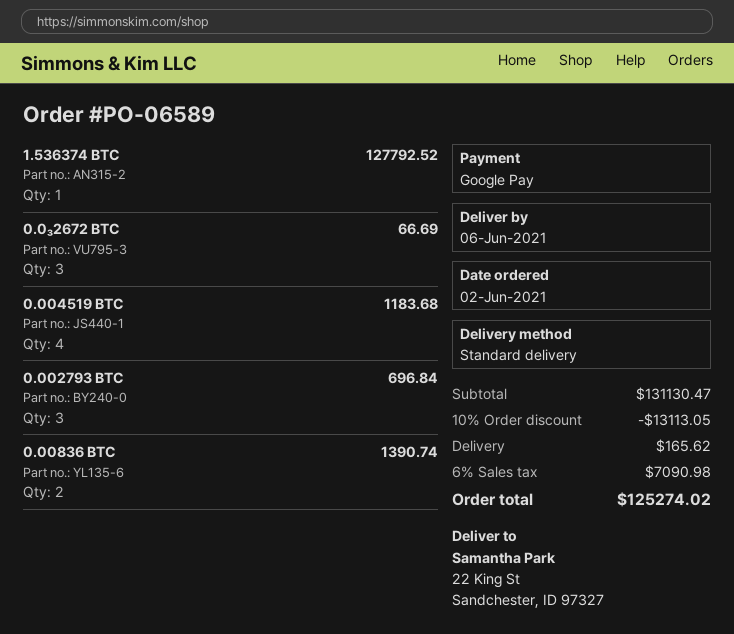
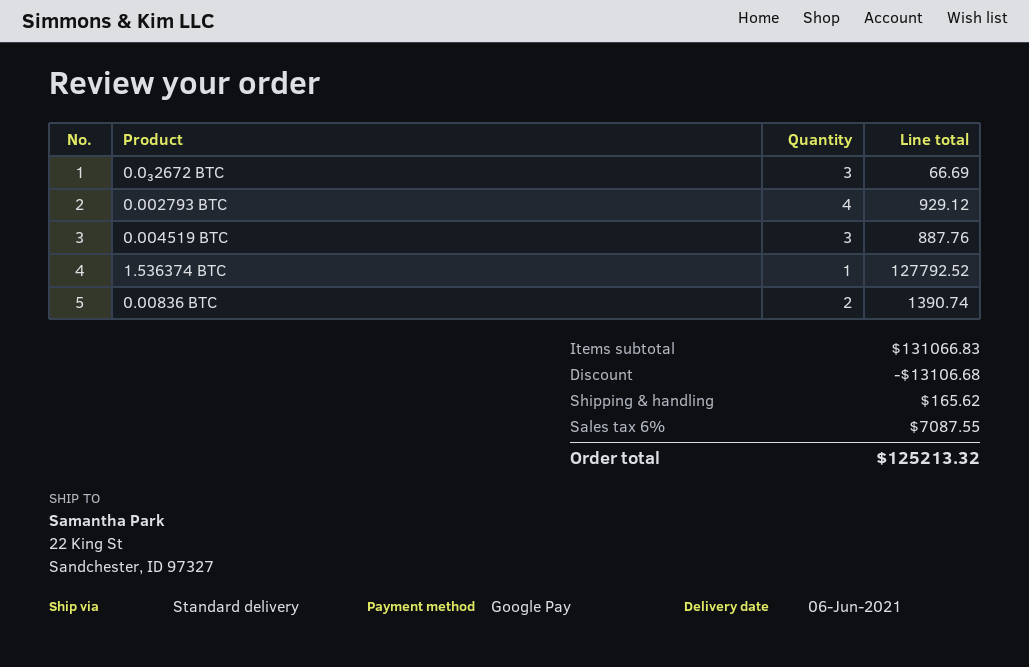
0.004519 BTC: 4 for 1183.68 -> 3 for 887.76
0.002793 BTC: 3 for 696.84 -> 4 for 929.12
subtotal: 131130.47 -> 131066.83
discount: 13113.05 -> 13106.68
tax: 6% = 7090.98 -> 6% = 7087.55
total: 125274.02 -> 125213.32

